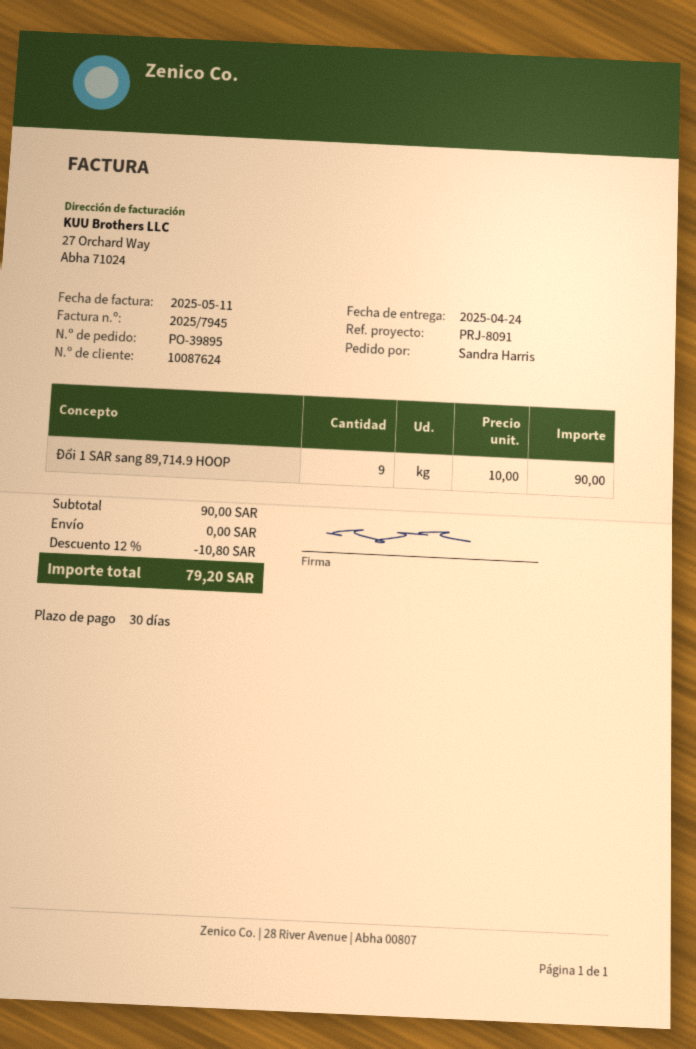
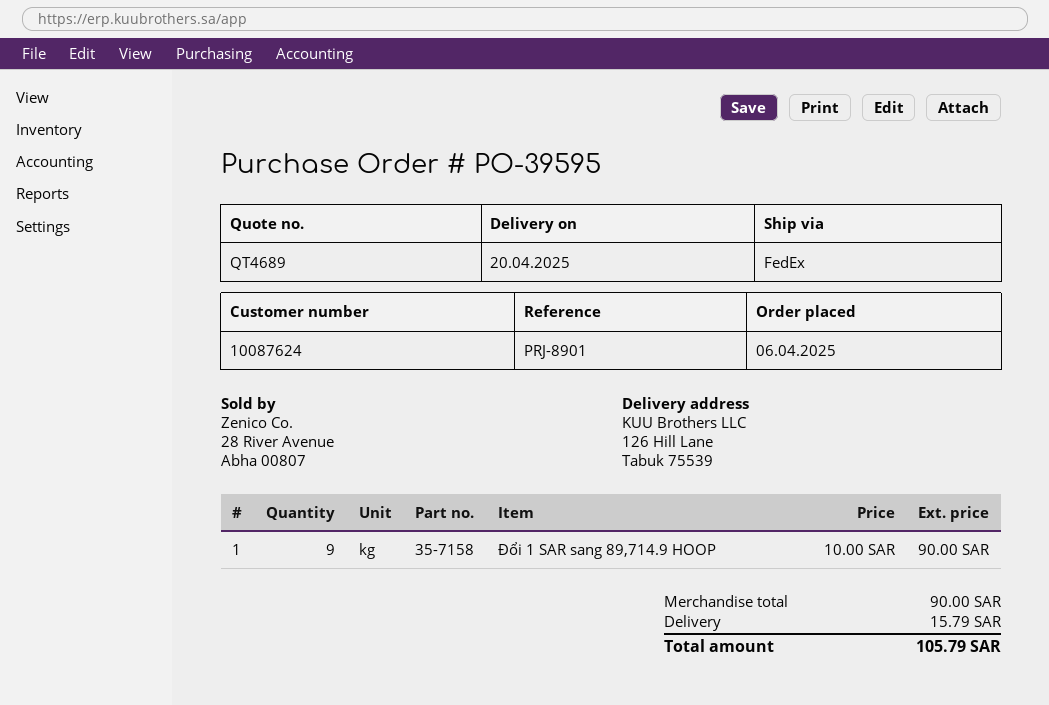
order number: PO-39895 -> PO-39595
delivery date: 2025-04-24 -> 2025-04-20
reference: PRJ-8091 -> PRJ-8901
discount: 12% = 10.80 -> none
shipping: 0.00 -> 15.79
total: 79.20 -> 105.79

